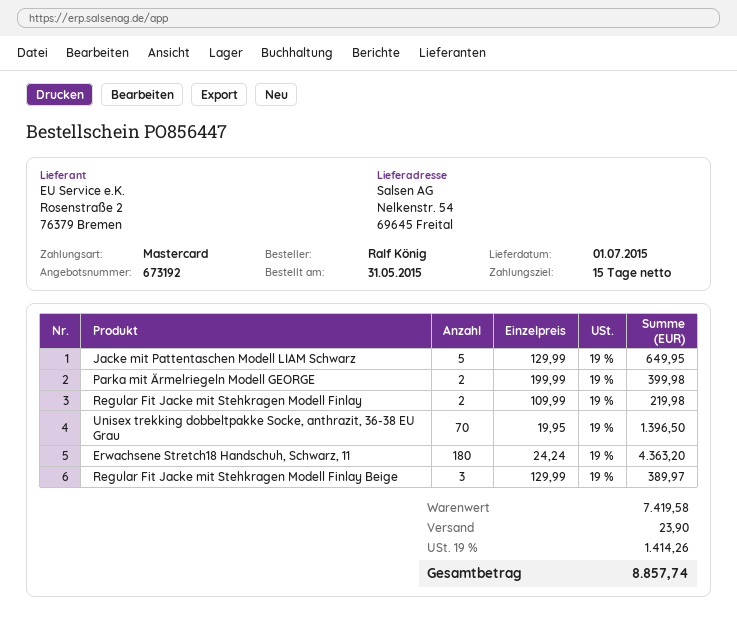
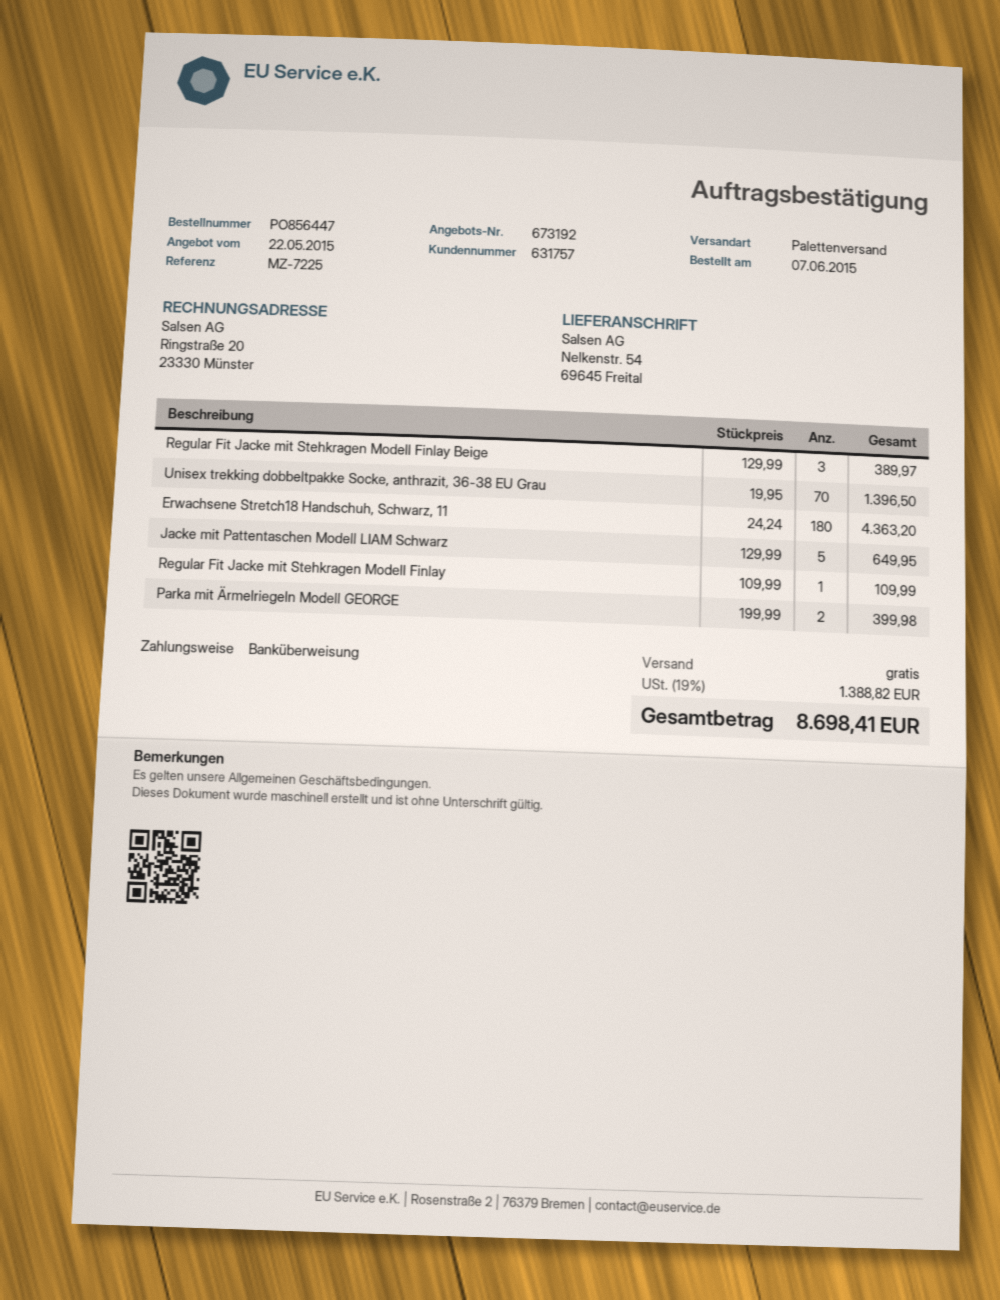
order date: 2015-05-31 -> 2015-06-07
payment method: Mastercard -> bank transfer
Regular Fit Jacke mit Stehkragen Modell Finlay: 2 x 109.99 = 219.98 -> 1 x 109.99 = 109.99
shipping: 23.90 -> 0.00
tax: 19% = 1414.26 -> 19% = 1388.82
total: 8857.74 -> 8698.41

